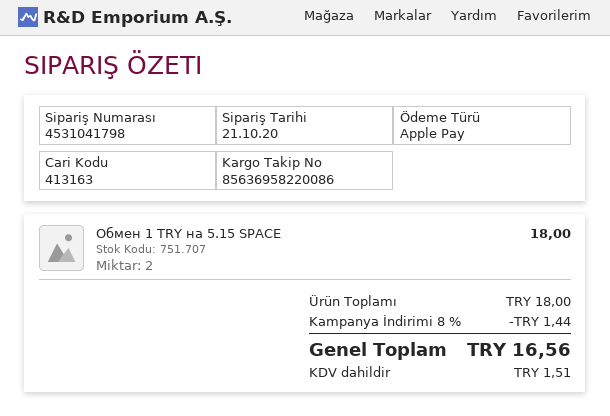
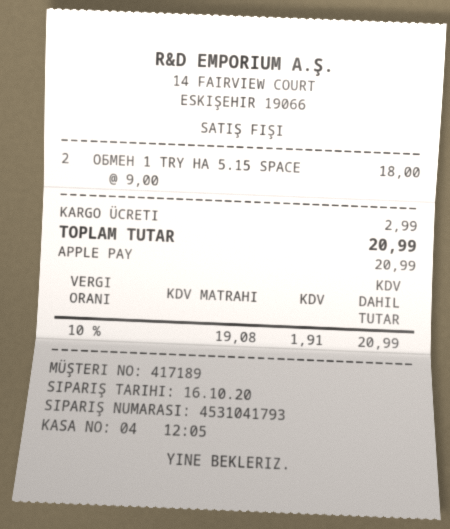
order number: 4531041798 -> 4531041793
order date: 2020-10-21 -> 2020-10-16
customer number: 413163 -> 417189
discount: 8% = 1.44 -> none
shipping: none -> 2.99
tax: 1.51 -> 1.91
total: 16.56 -> 20.99

